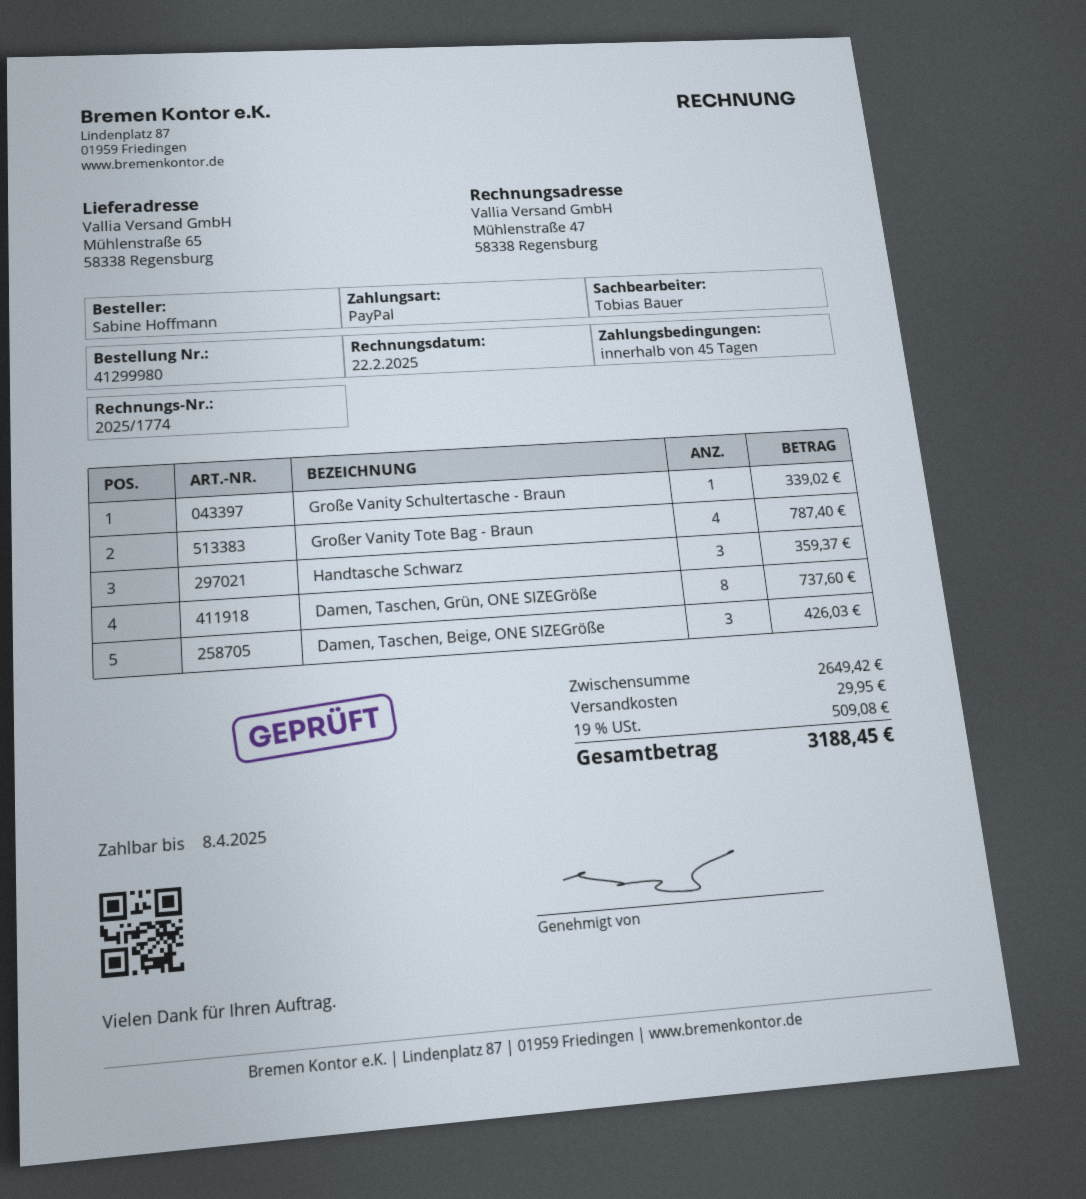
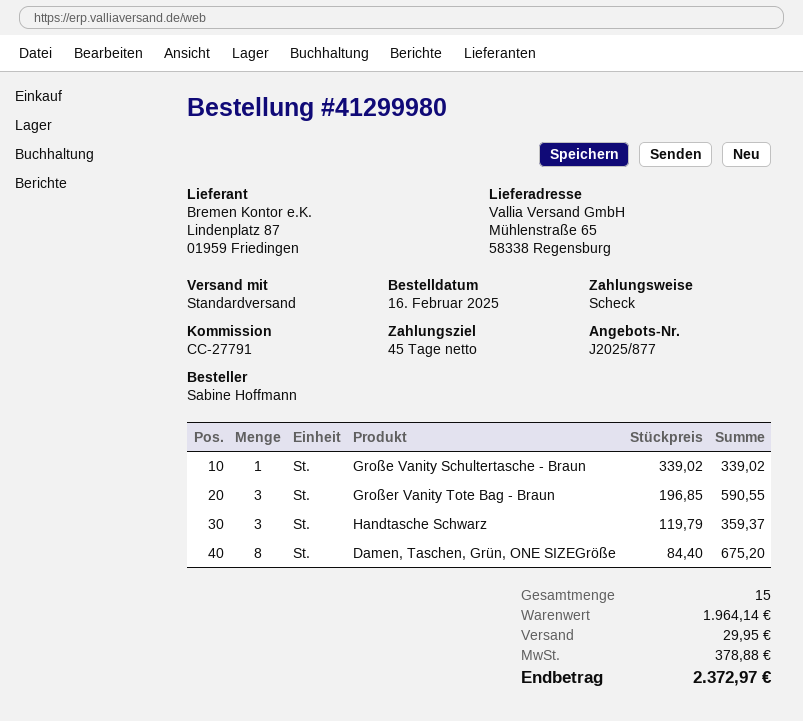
payment method: PayPal -> cheque
Großer Vanity Tote Bag - Braun: 4 for 787.40 -> 3 for 590.55
Damen, Taschen, Grün, ONE SIZEGröße: 8 for 737.60 -> 8 for 675.20
Damen, Taschen, Beige, ONE SIZEGröße: 3 for 426.03 -> none
subtotal: 2649.42 -> 1964.14
tax: 509.08 -> 378.88
total: 3188.45 -> 2372.97

